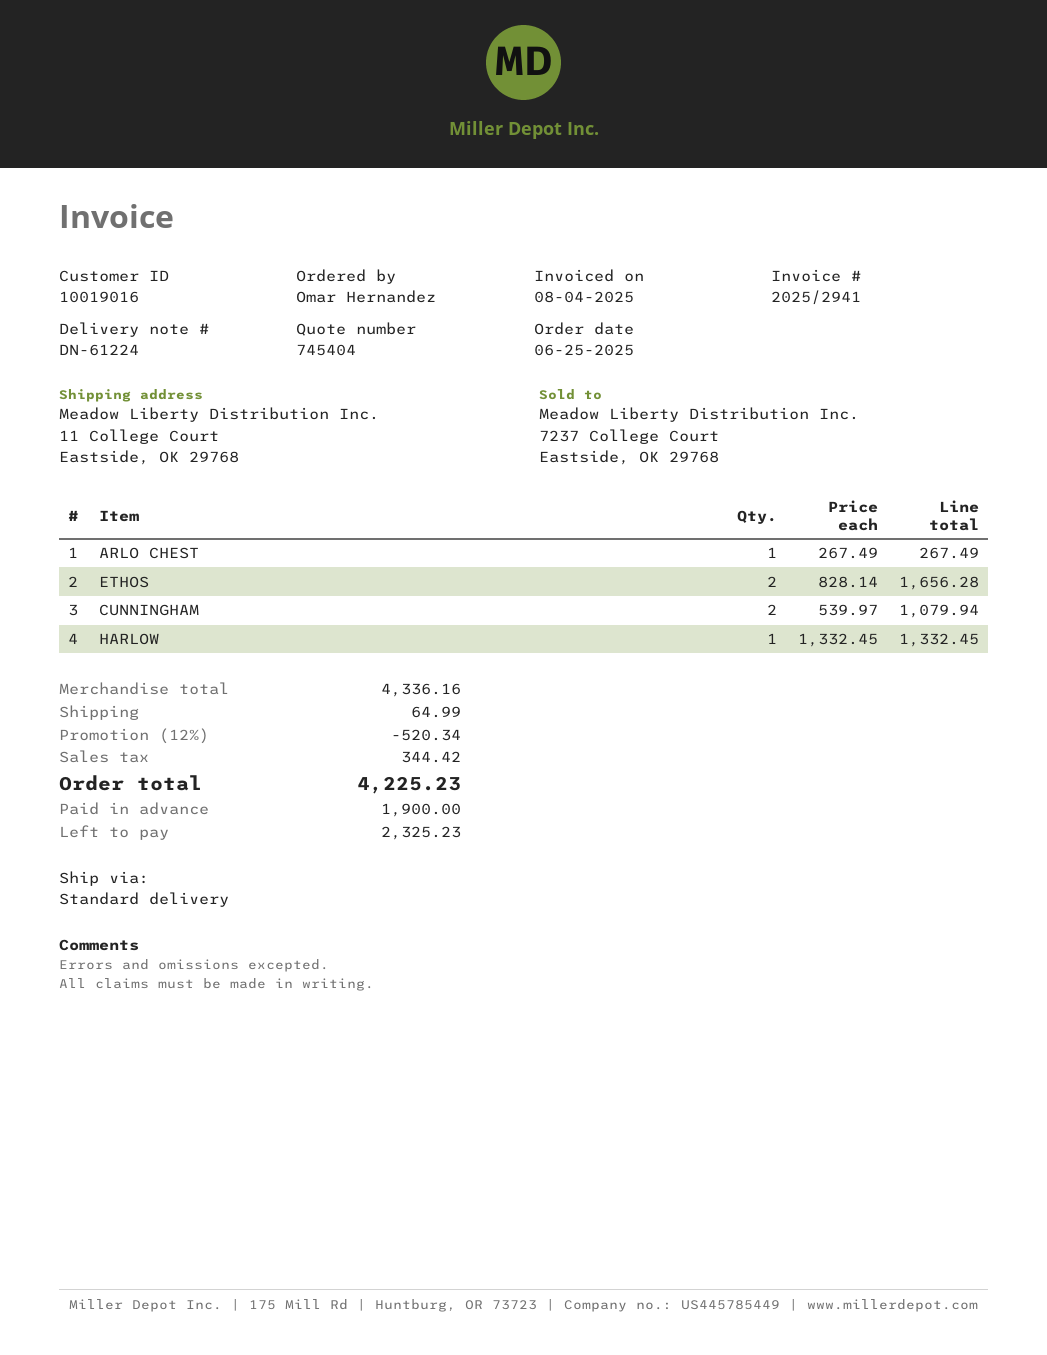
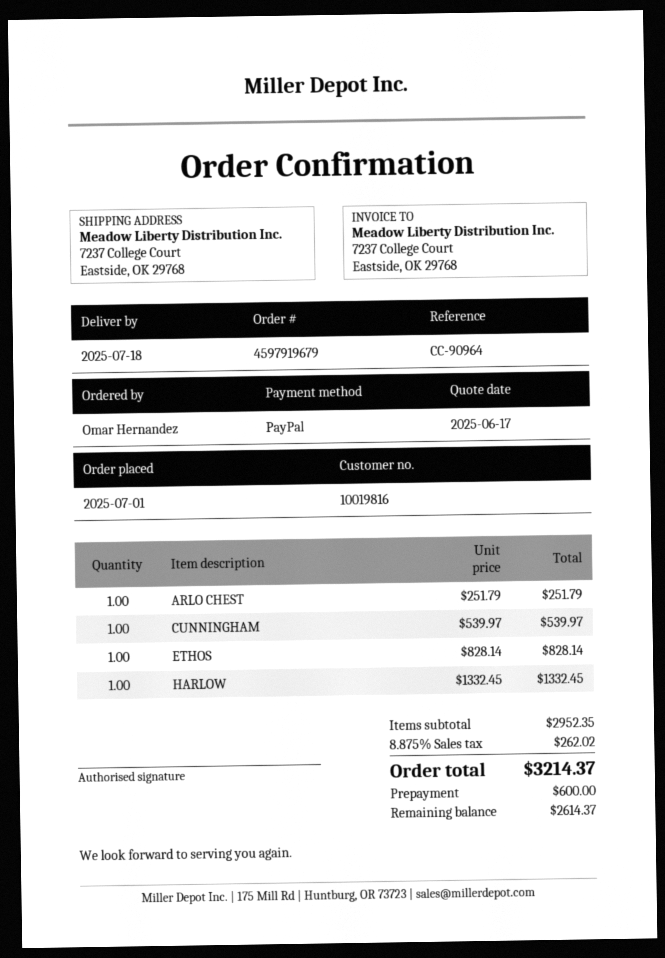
order date: 2025-06-25 -> 2025-07-01
customer number: 10019016 -> 10019816
ship to: 11 College Court, Eastside, OK 29768 -> 7237 College Court, Eastside, OK 29768
ARLO CHEST: 1 x 267.49 = 267.49 -> 1 x 251.79 = 251.79
ETHOS: 2 x 828.14 = 1656.28 -> 1 x 828.14 = 828.14
CUNNINGHAM: 2 x 539.97 = 1079.94 -> 1 x 539.97 = 539.97
subtotal: 4336.16 -> 2952.35
discount: 12% = 520.34 -> none
shipping: 64.99 -> none
tax: 344.42 -> 262.02
total: 4225.23 -> 3214.37
deposit: 1900.00 -> 600.00
balance: 2325.23 -> 2614.37

